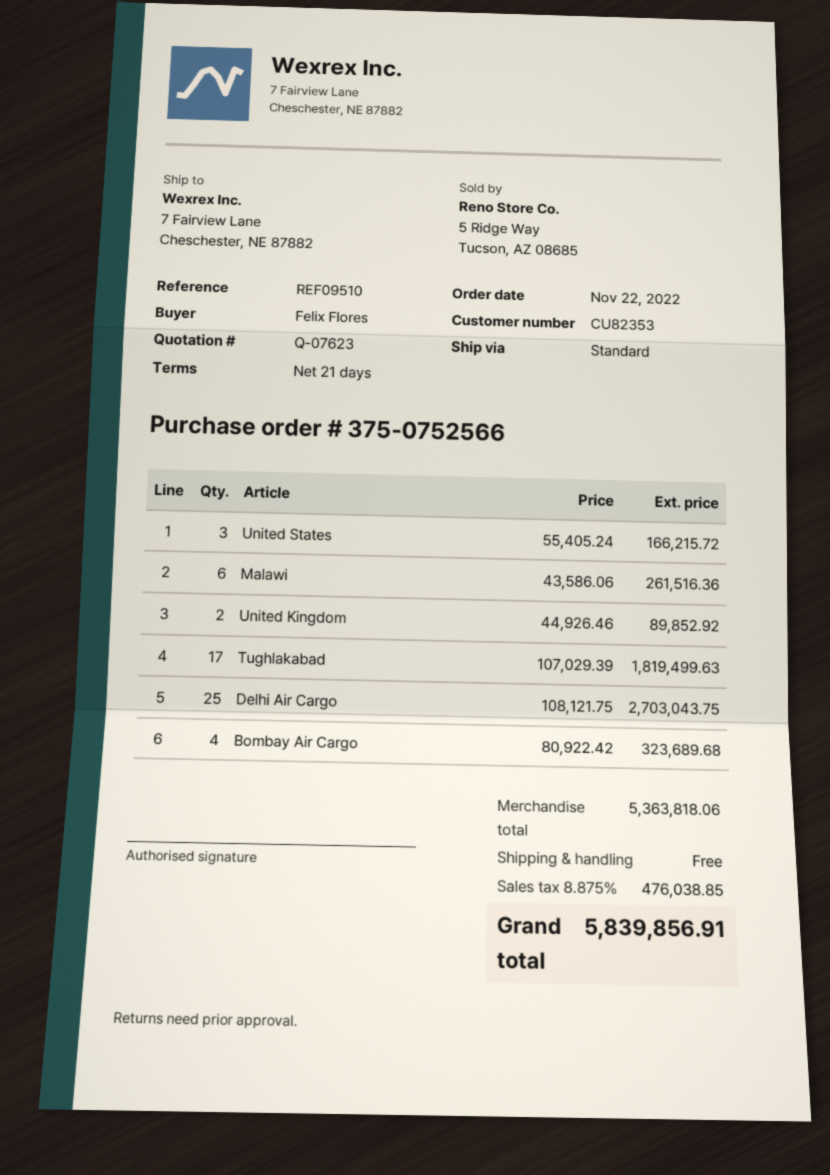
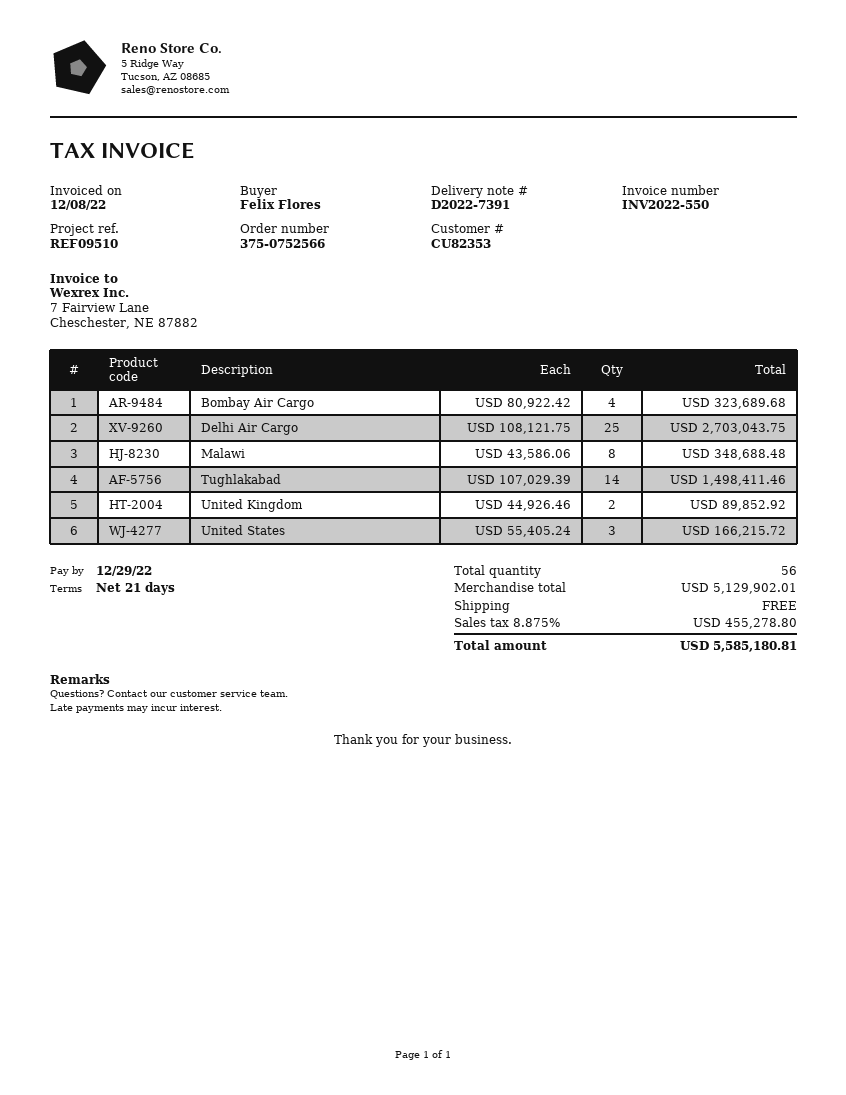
Malawi: 6 x 43586.06 = 261516.36 -> 8 x 43586.06 = 348688.48
Tughlakabad: 17 x 107029.39 = 1819499.63 -> 14 x 107029.39 = 1498411.46
subtotal: 5363818.06 -> 5129902.01
tax: 8.875% = 476038.85 -> 8.875% = 455278.80
total: 5839856.91 -> 5585180.81

